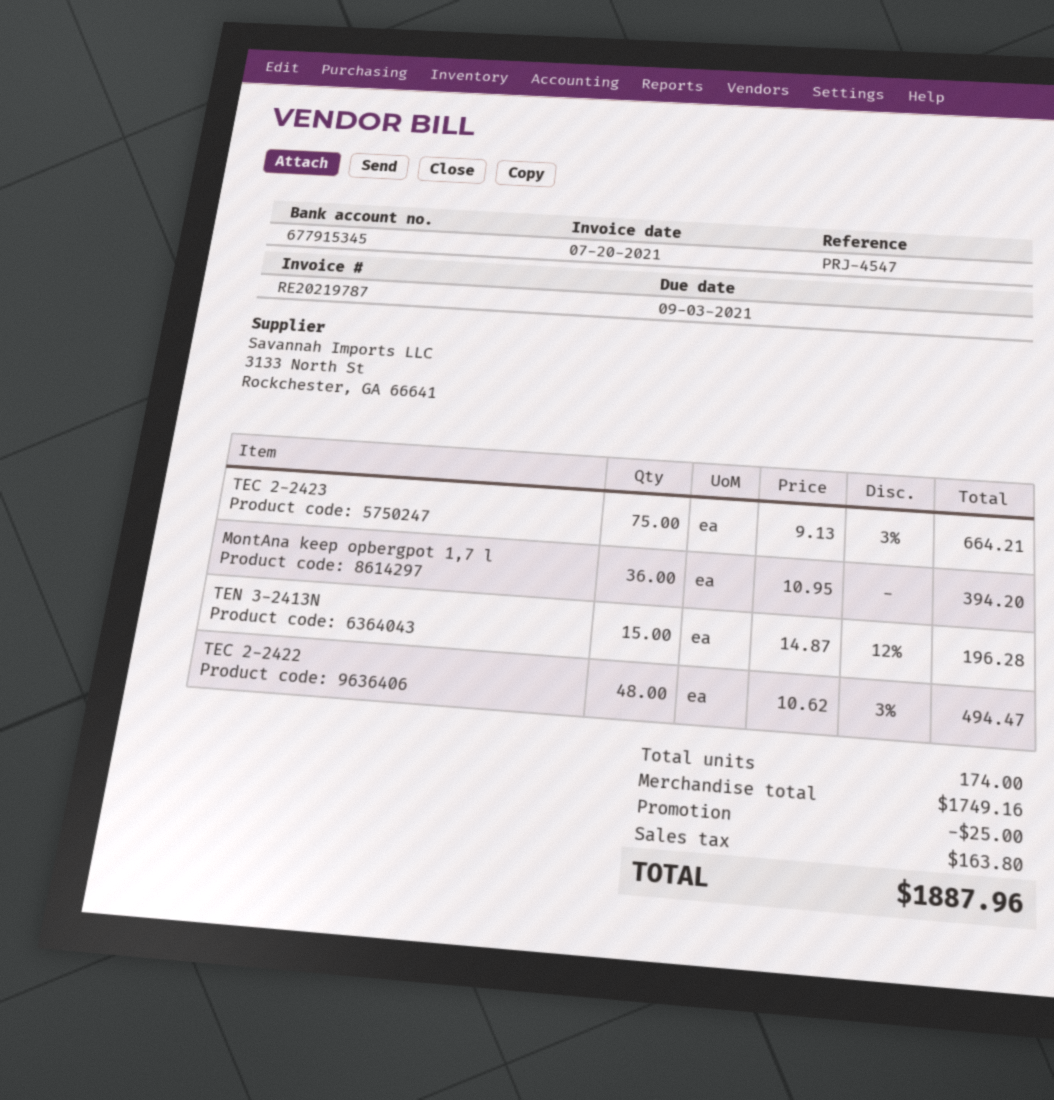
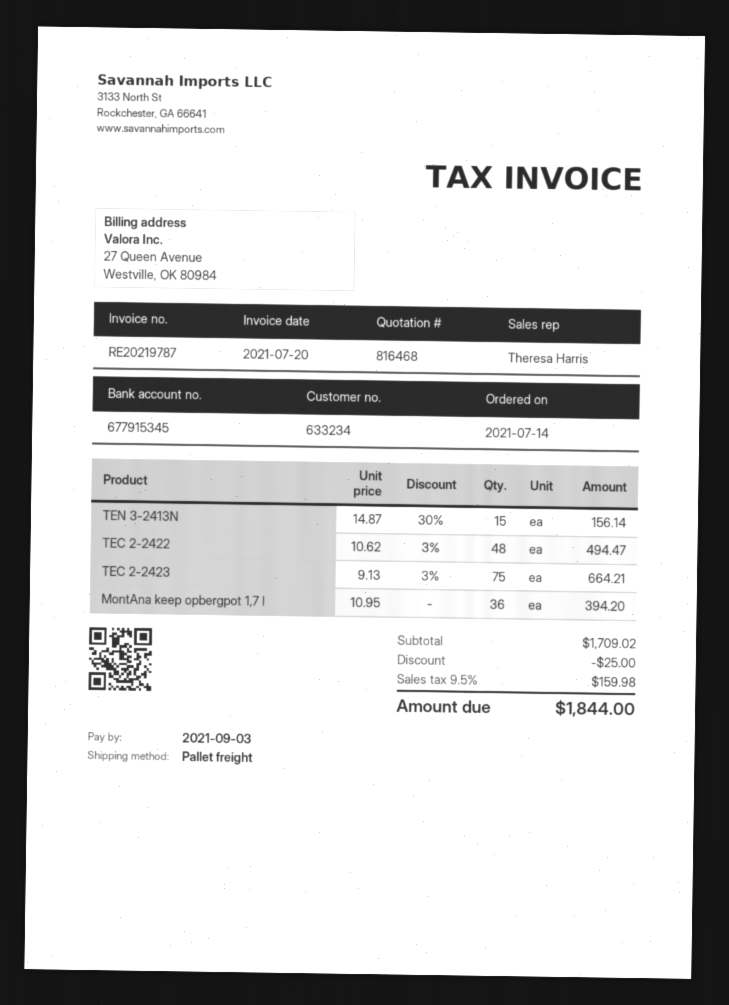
TEN 3-2413N: 15 x 14.87 - 12% = 196.28 -> 15 x 14.87 - 30% = 156.14
subtotal: 1749.16 -> 1709.02
tax: 163.80 -> 159.98
total: 1887.96 -> 1844.00

